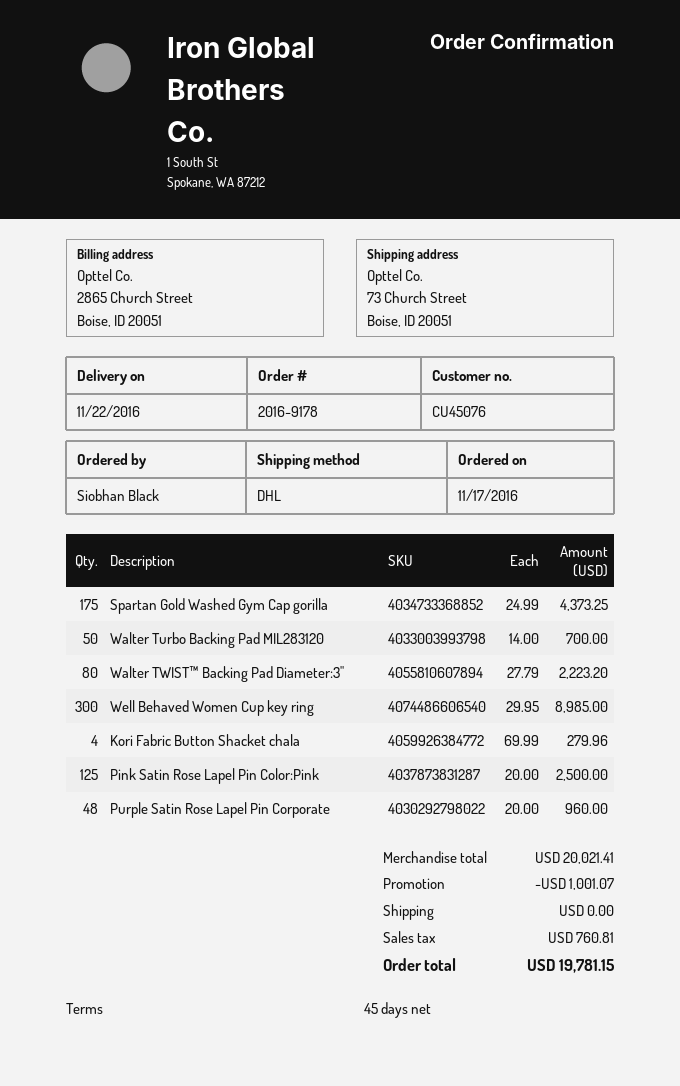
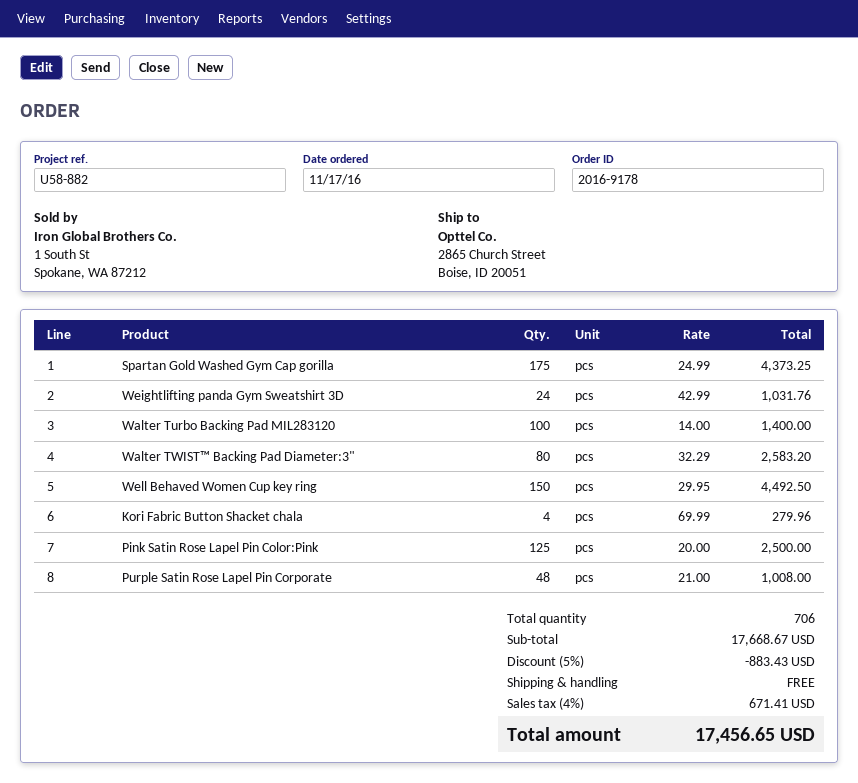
ship to: 73 Church Street, Boise, ID 20051 -> 2865 Church Street, Boise, ID 20051
Walter Turbo Backing Pad MIL283120: 50 x 14.00 = 700.00 -> 100 x 14.00 = 1400.00
Walter TWIST™ Backing Pad Diameter:3": 80 x 27.79 = 2223.20 -> 80 x 32.29 = 2583.20
Well Behaved Women Cup key ring: 300 x 29.95 = 8985.00 -> 150 x 29.95 = 4492.50
Purple Satin Rose Lapel Pin Corporate: 48 x 20.00 = 960.00 -> 48 x 21.00 = 1008.00
Weightlifting panda Gym Sweatshirt 3D: none -> 24 x 42.99 = 1031.76
subtotal: 20021.41 -> 17668.67
discount: 1001.07 -> 883.43
tax: 760.81 -> 671.41
total: 19781.15 -> 17456.65

